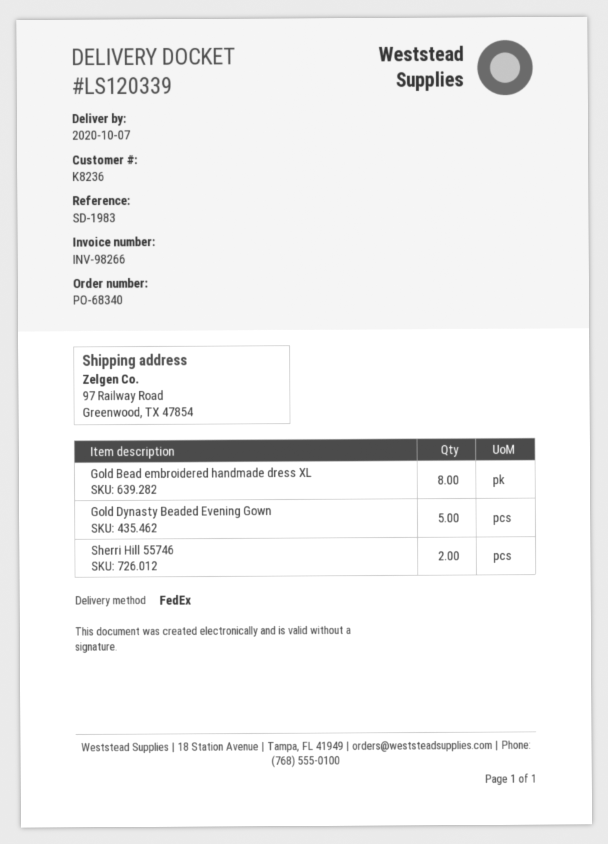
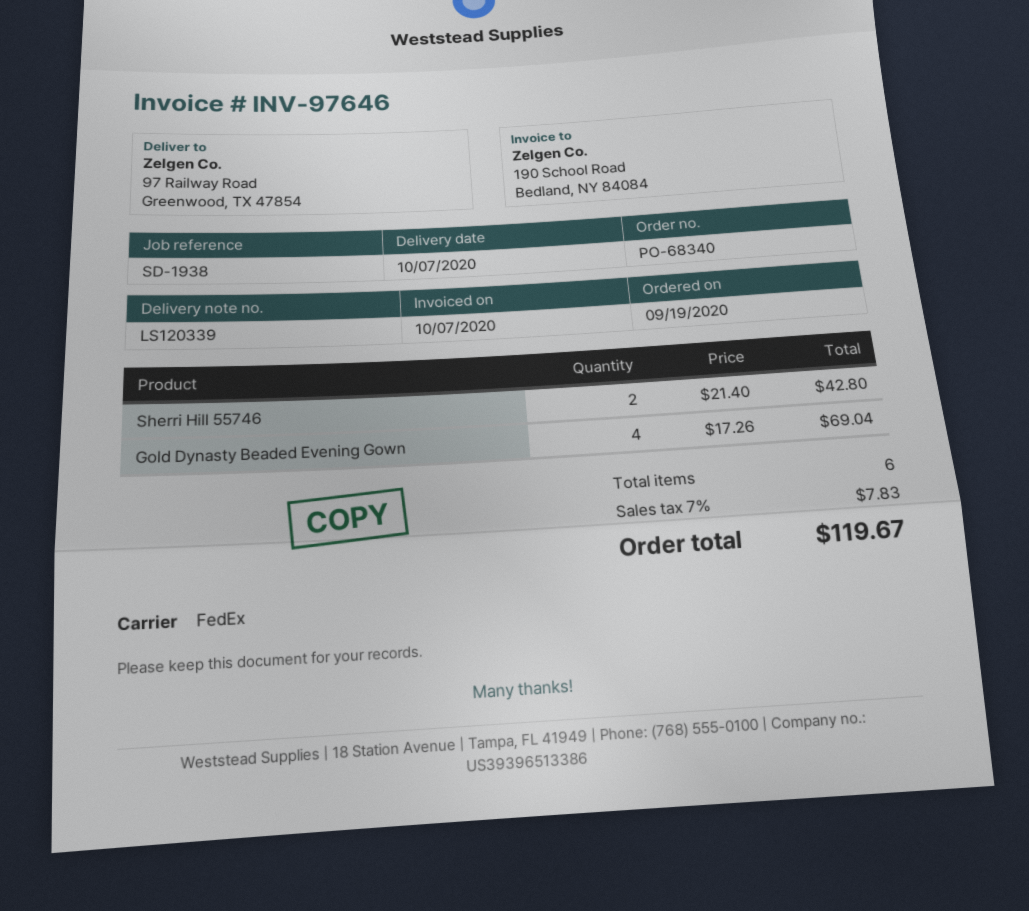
invoice number: INV-98266 -> INV-97646
reference: SD-1983 -> SD-1938
Gold Bead embroidered handmade dress XL: 8 -> none
Gold Dynasty Beaded Evening Gown: 5 -> 4

